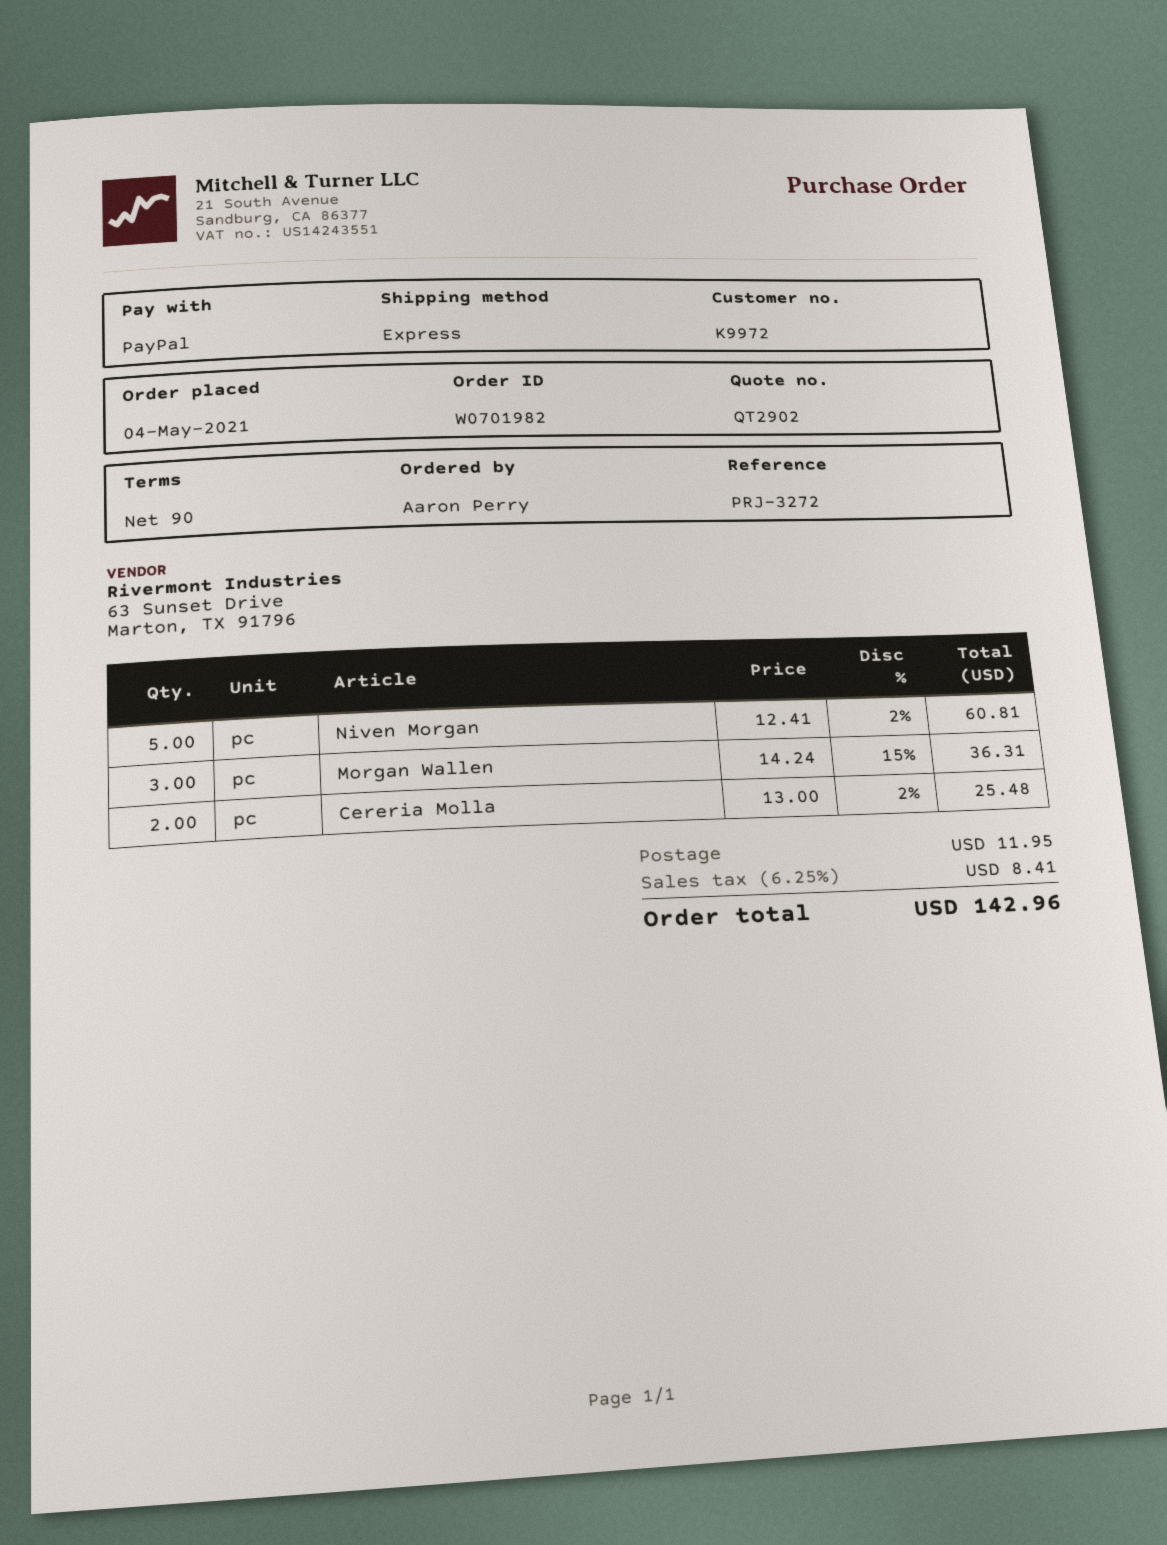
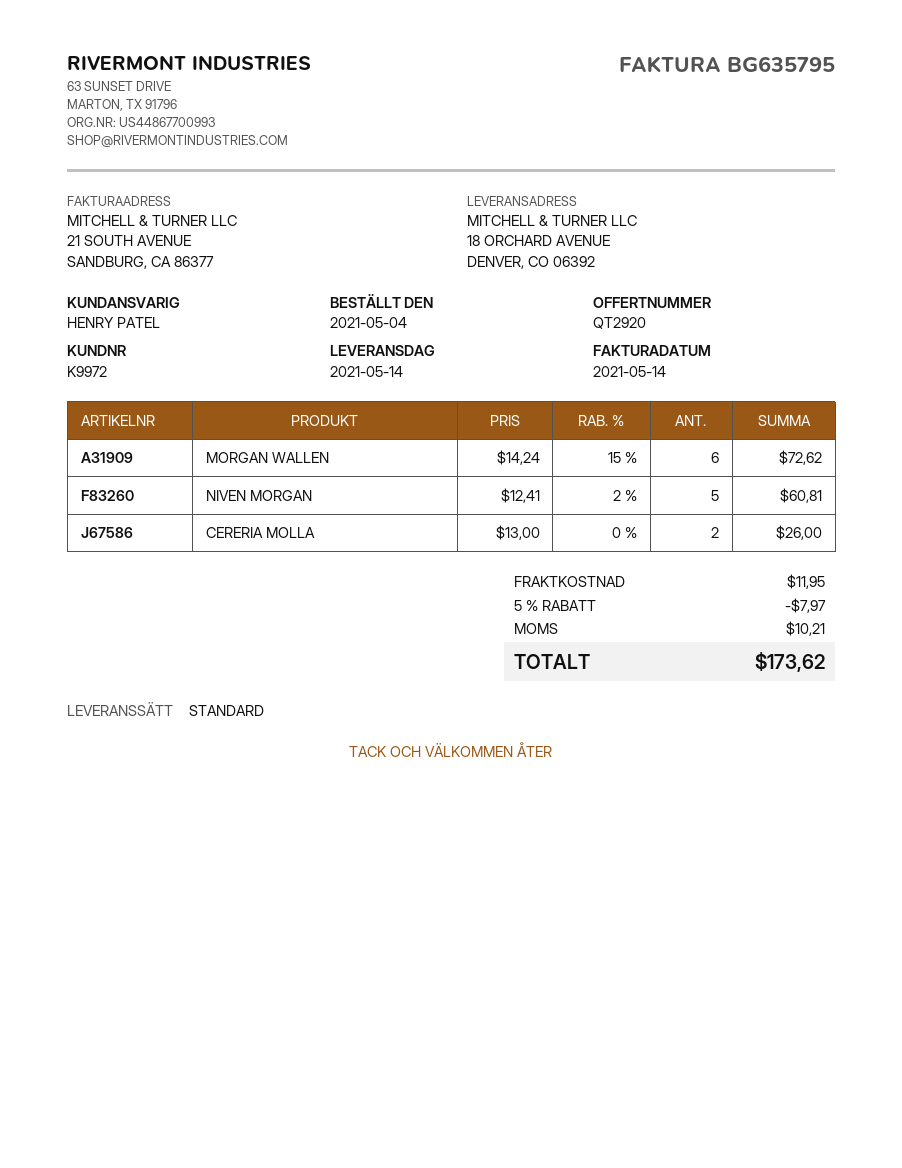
quote number: QT2902 -> QT2920
shipping method: express -> standard
Morgan Wallen: 3 x 14.24 - 15% = 36.31 -> 6 x 14.24 - 15% = 72.62
Cereria Molla: 2 x 13.00 - 2% = 25.48 -> 2 x 13.00 = 26.00
discount: none -> 5% = 7.97
tax: 8.41 -> 10.21
total: 142.96 -> 173.62

